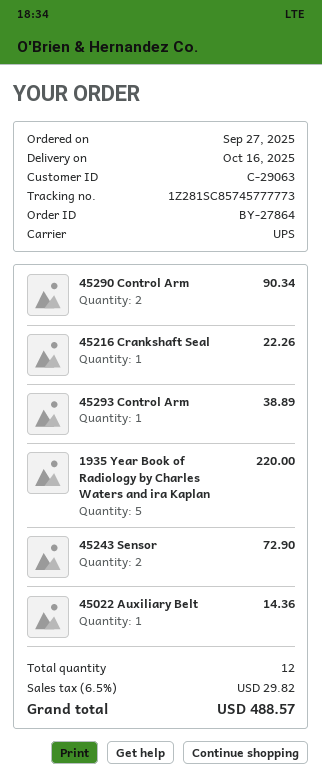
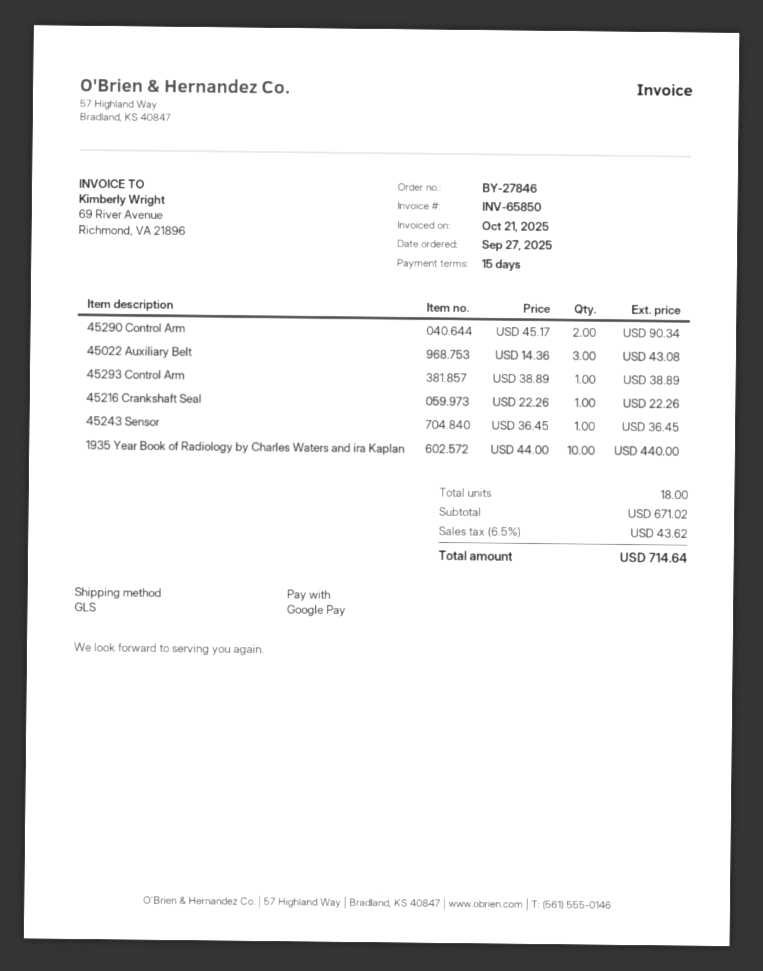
order number: BY-27864 -> BY-27846
shipping method: UPS -> GLS
1935 Year Book of Radiology by Charles Waters and ira Kaplan: 5 for 220.00 -> 10 for 440.00
45243 Sensor: 2 for 72.90 -> 1 for 36.45
45022 Auxiliary Belt: 1 for 14.36 -> 3 for 43.08
total quantity: 12 -> 18
tax: 6.5% = 29.82 -> 6.5% = 43.62
total: 488.57 -> 714.64

